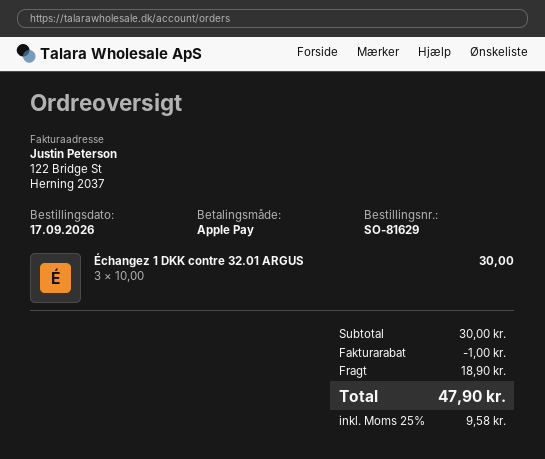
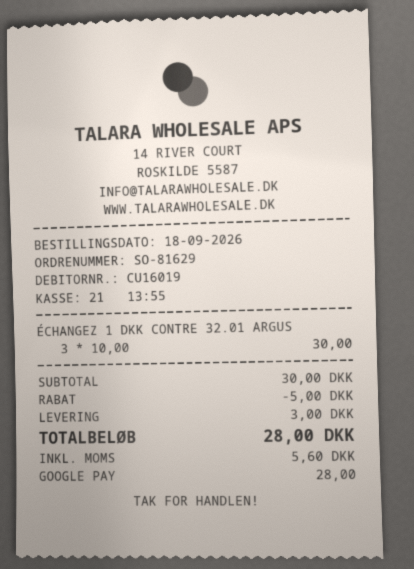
order date: 2026-09-17 -> 2026-09-18
payment method: Apple Pay -> Google Pay
discount: 1.00 -> 5.00
shipping: 18.90 -> 3.00
tax: 9.58 -> 5.60
total: 47.90 -> 28.00

